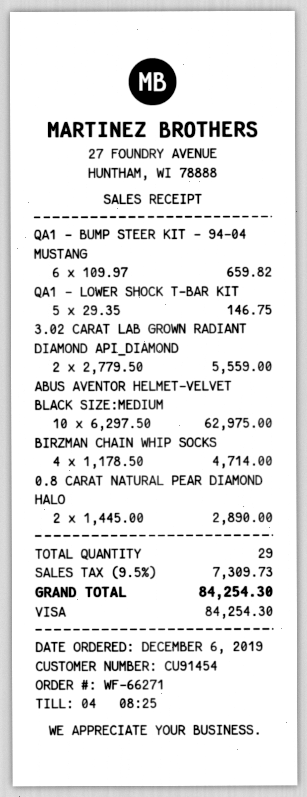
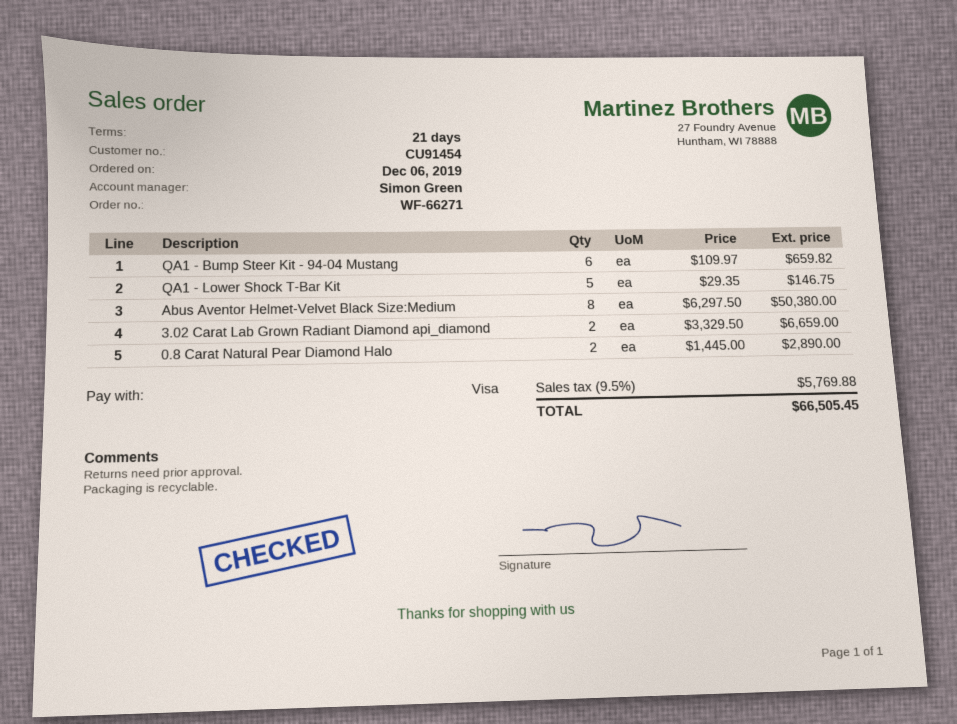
3.02 CARAT LAB GROWN RADIANT DIAMOND API_DIAMOND: 2 x 2779.50 = 5559.00 -> 2 x 3329.50 = 6659.00
ABUS AVENTOR HELMET-VELVET BLACK SIZE:MEDIUM: 10 x 6297.50 = 62975.00 -> 8 x 6297.50 = 50380.00
BIRZMAN CHAIN WHIP SOCKS: 4 x 1178.50 = 4714.00 -> none
tax: 9.5% = 7309.73 -> 9.5% = 5769.88
total: 84254.30 -> 66505.45

